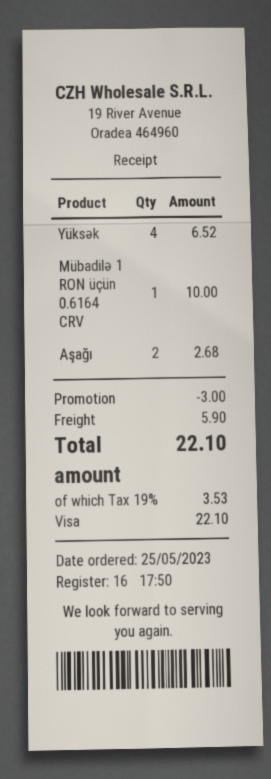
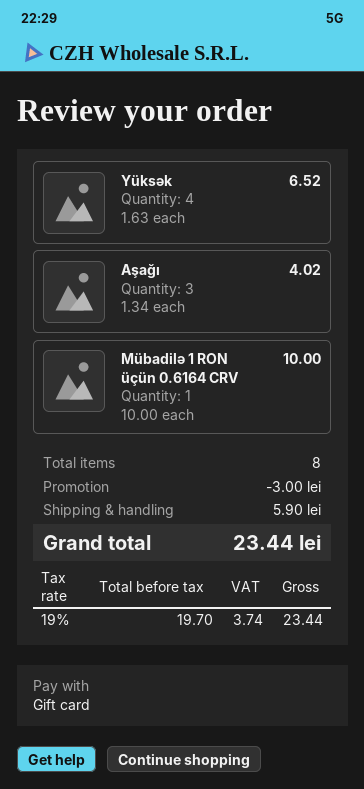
payment method: Visa -> gift card
Aşağı: 2 for 2.68 -> 3 for 4.02
tax: 19% = 3.53 -> 19% = 3.74
total: 22.10 -> 23.44

